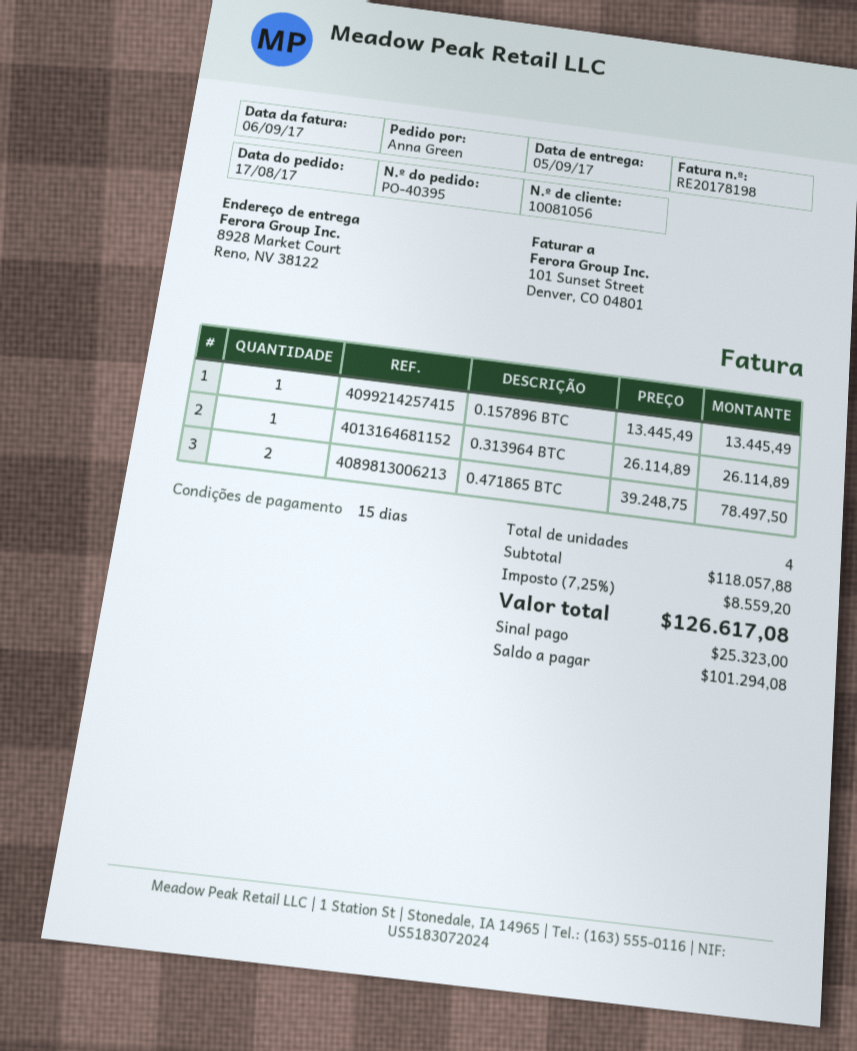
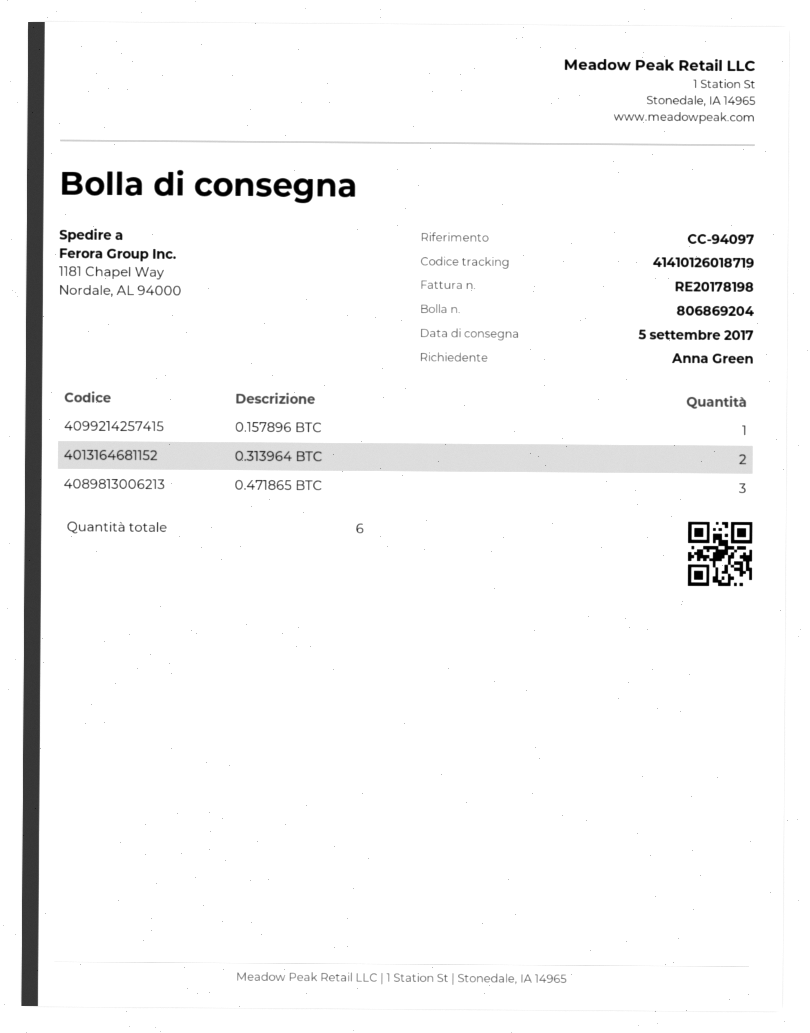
ship to: 8928 Market Court, Reno, NV 38122 -> 1181 Chapel Way, Nordale, AL 94000
0.313964 BTC: 1 -> 2
0.471865 BTC: 2 -> 3
total quantity: 4 -> 6

